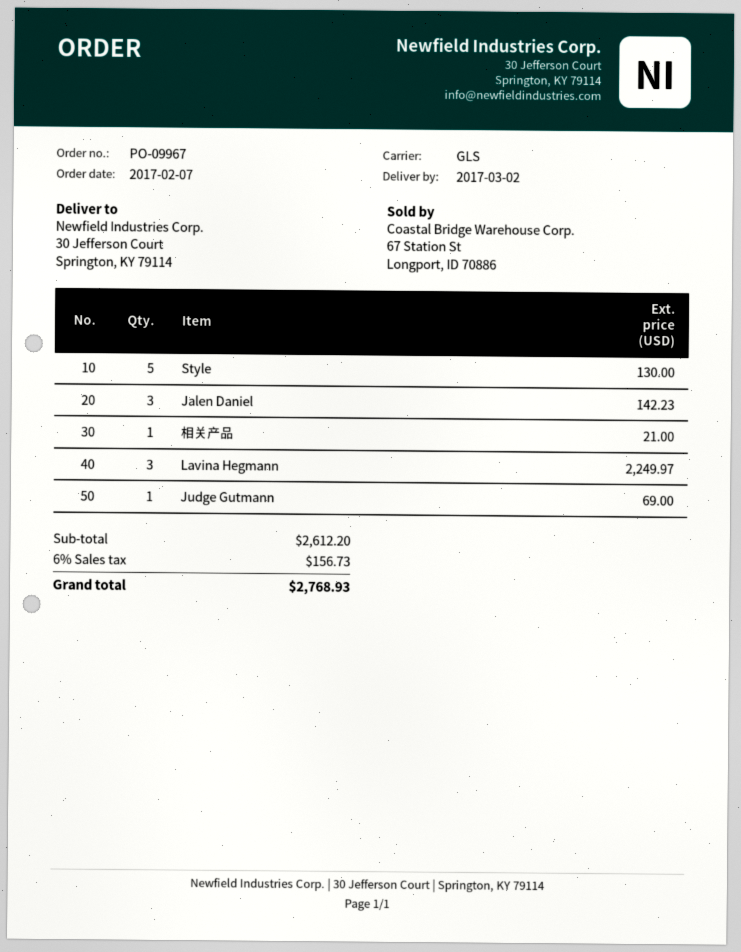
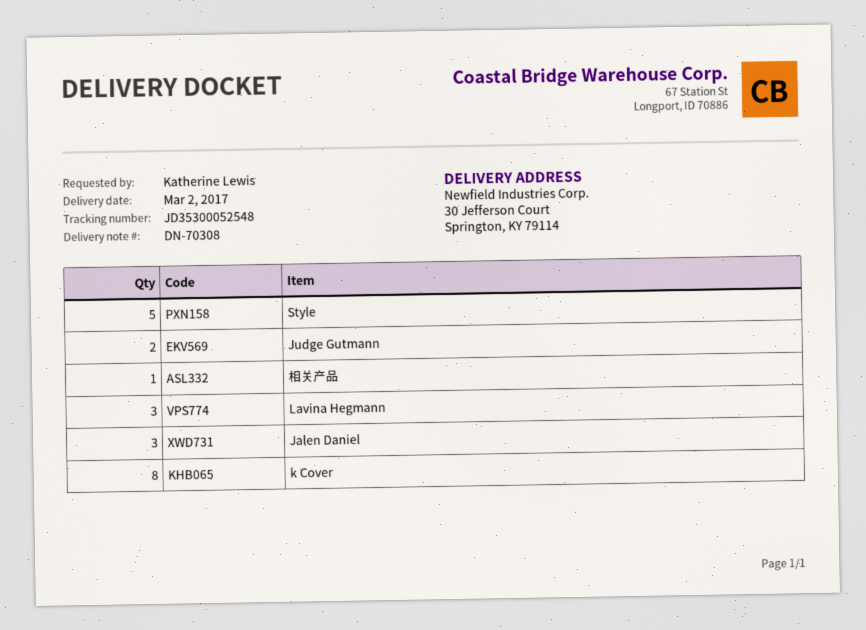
Judge Gutmann: 1 -> 2
k Cover: none -> 8

